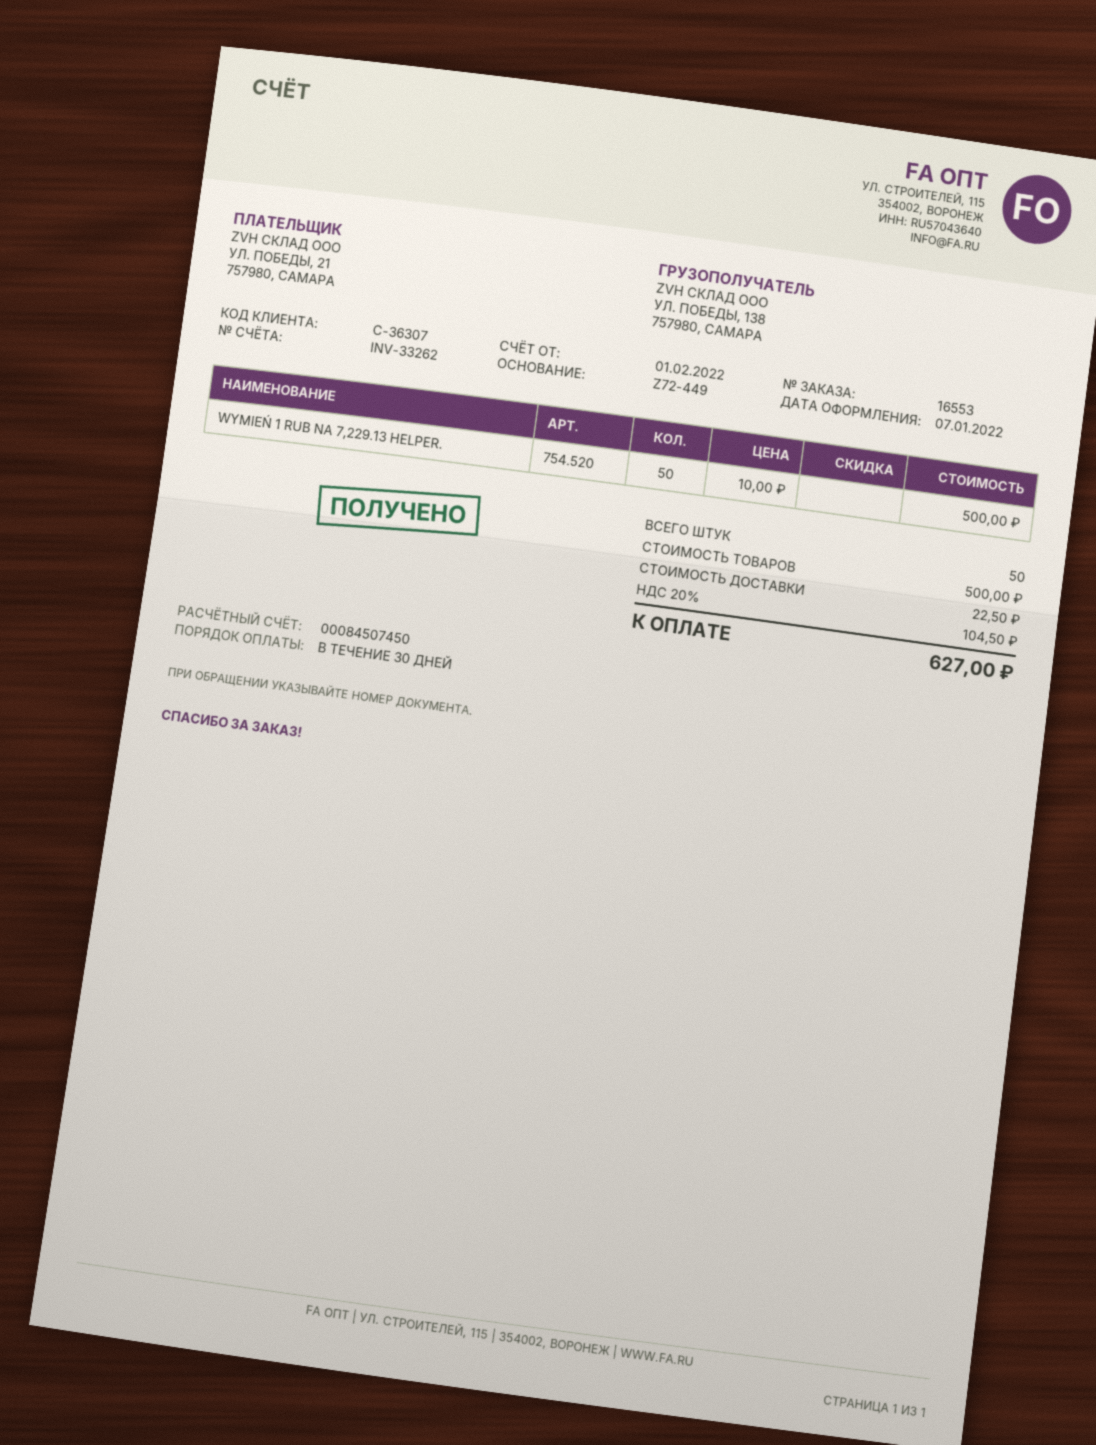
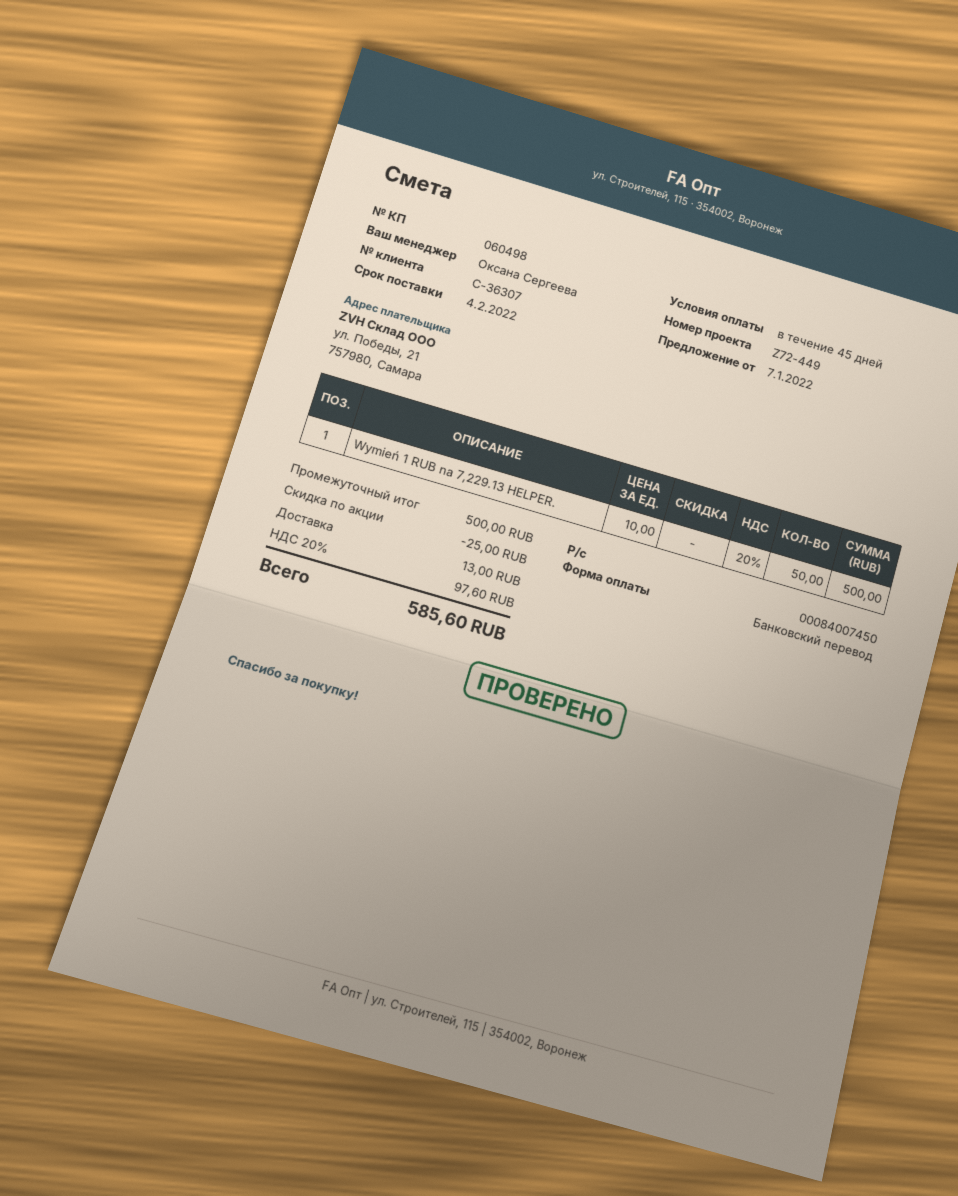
payment terms: 30 days -> 45 days
bank account: 00084507450 -> 00084007450
discount: none -> 25.00
shipping: 22.50 -> 13.00
tax: 20% = 104.50 -> 20% = 97.60
total: 627.00 -> 585.60

